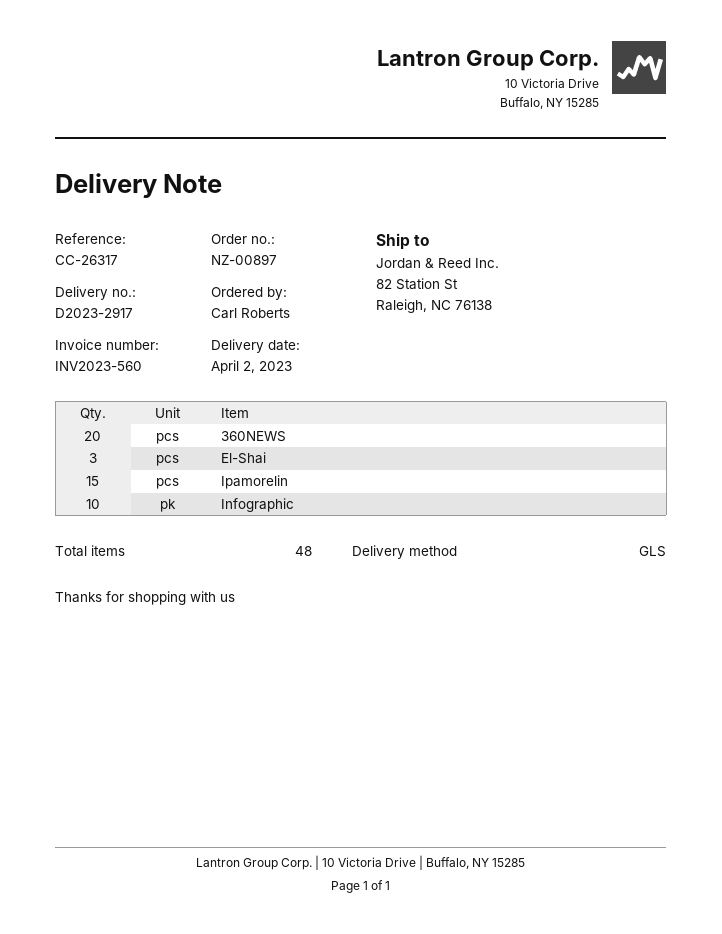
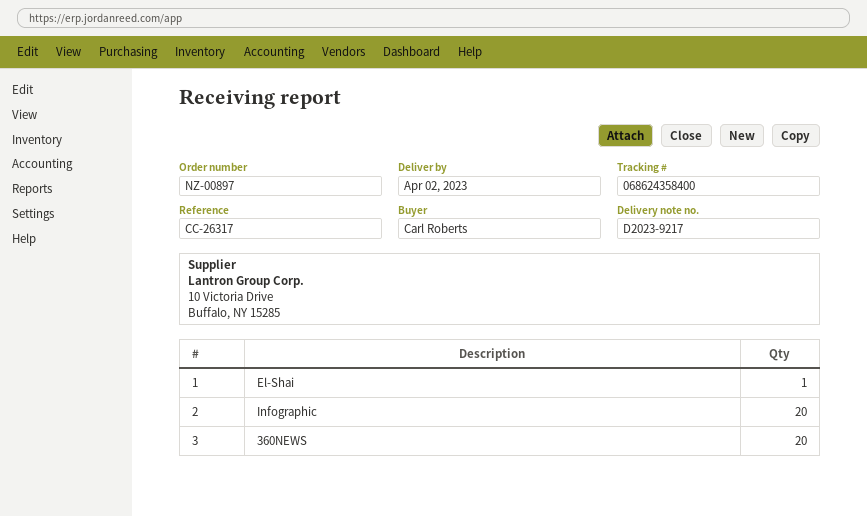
delivery note number: D2023-2917 -> D2023-9217
El-Shai: 3 -> 1
Ipamorelin: 15 -> none
Infographic: 10 -> 20

